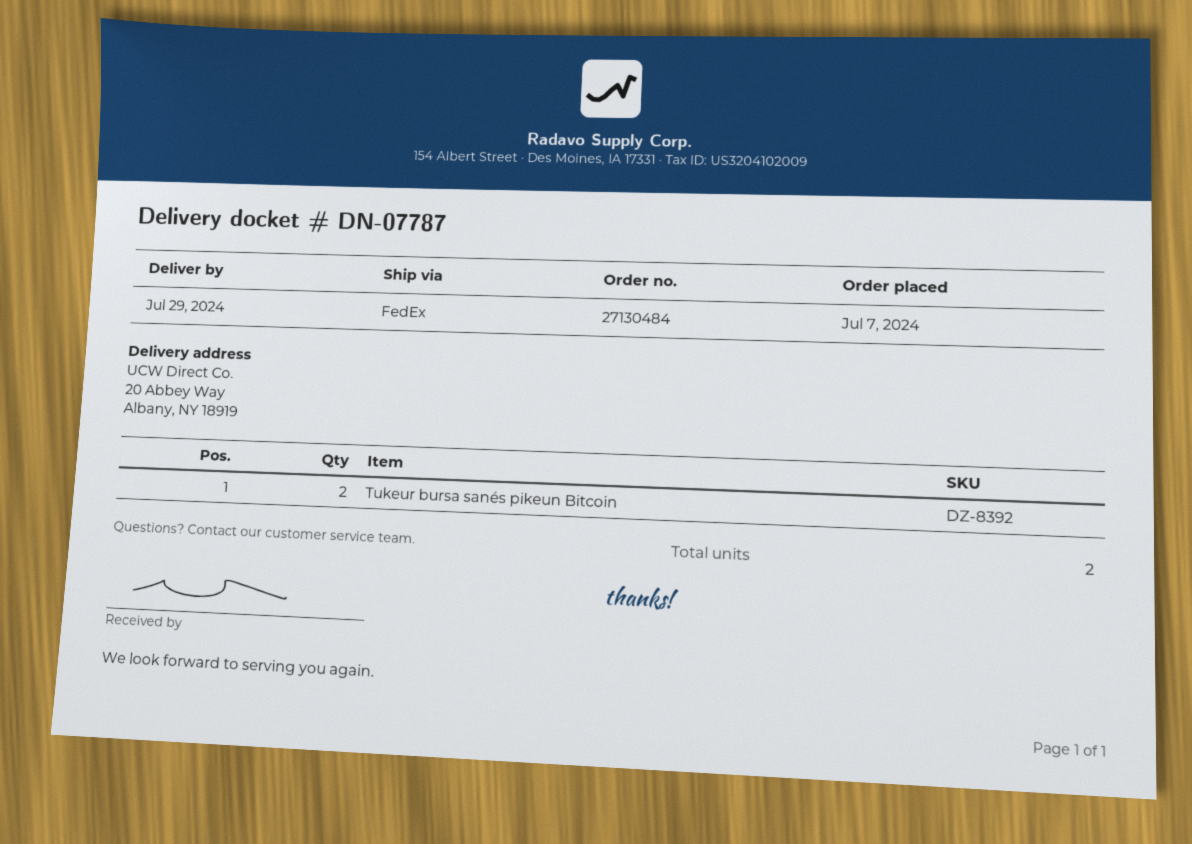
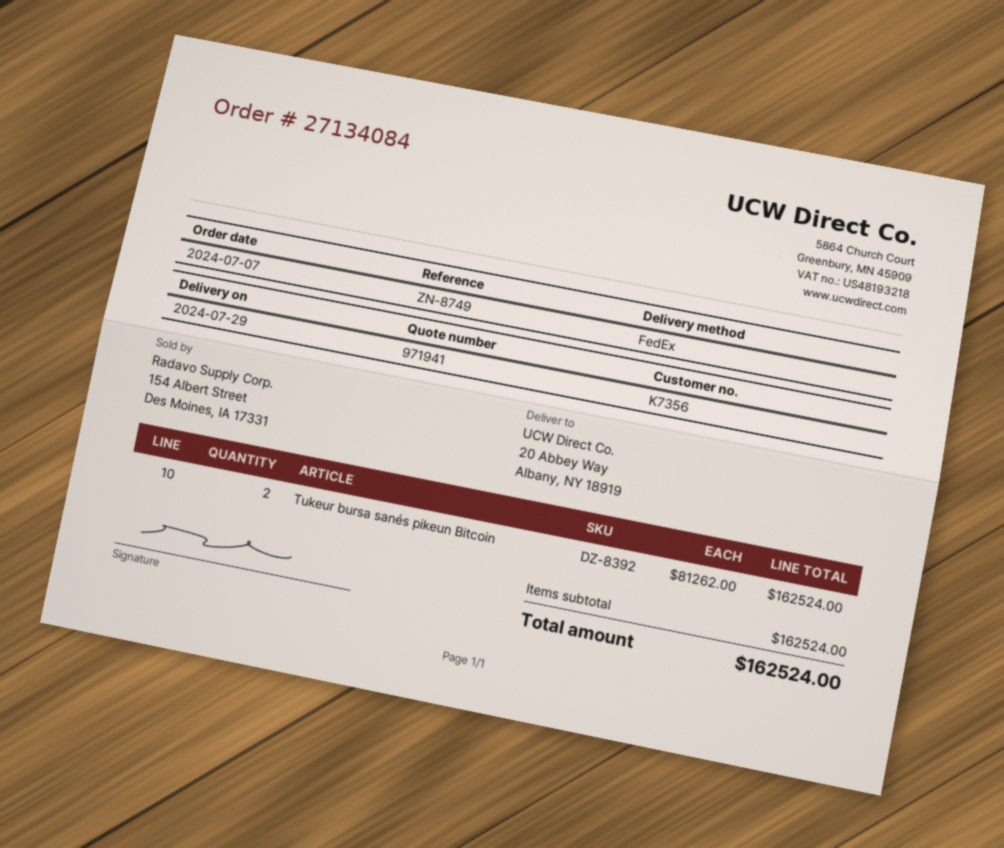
order number: 27130484 -> 27134084

